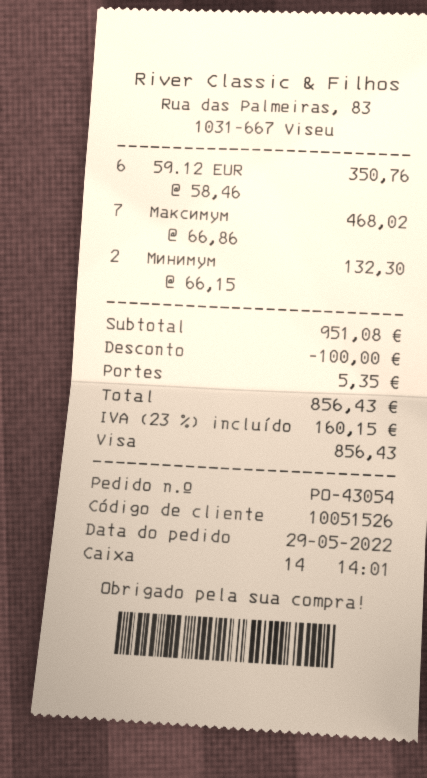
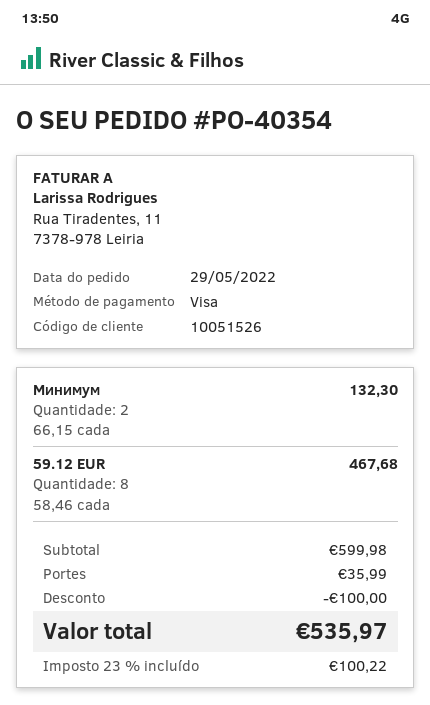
order number: PO-43054 -> PO-40354
59.12 EUR: 6 x 58.46 = 350.76 -> 8 x 58.46 = 467.68
Максимум: 7 x 66.86 = 468.02 -> none
subtotal: 951.08 -> 599.98
shipping: 5.35 -> 35.99
tax: 23% = 160.15 -> 23% = 100.22
total: 856.43 -> 535.97

